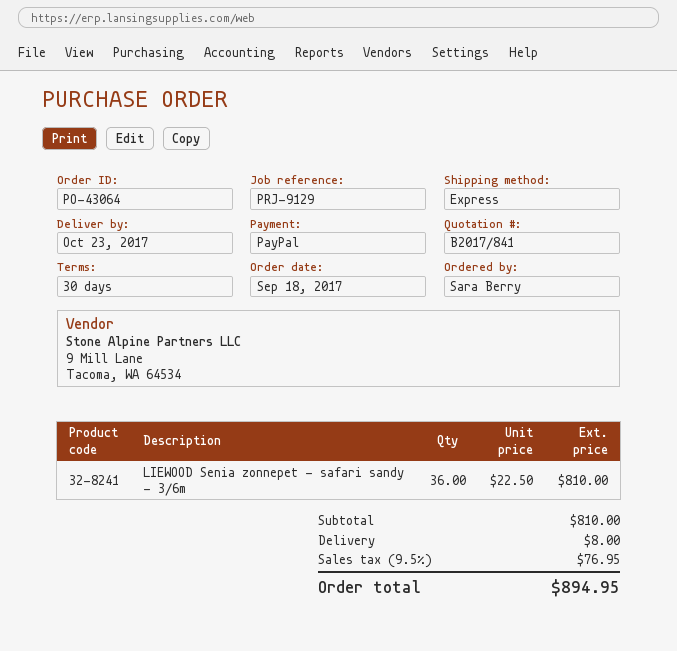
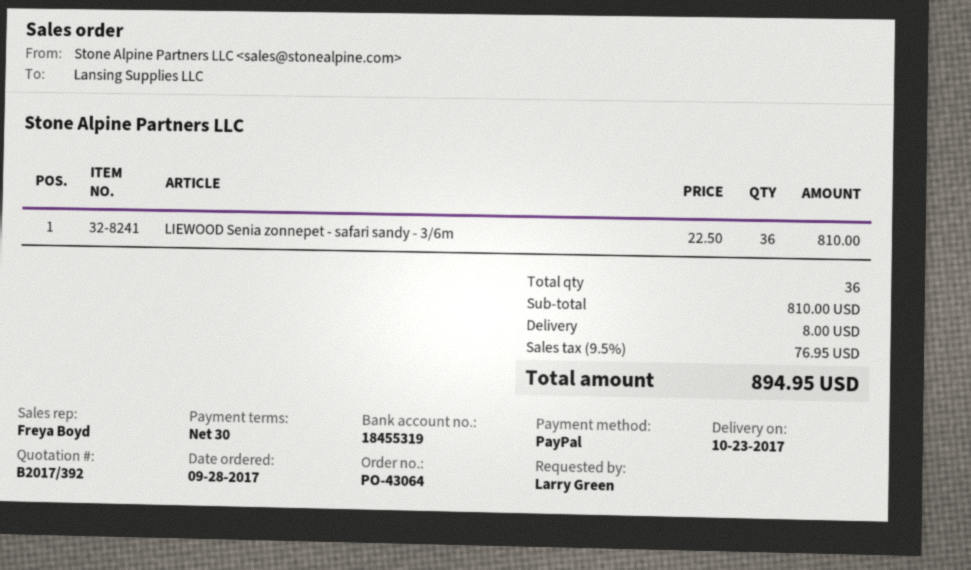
quote number: B2017/841 -> B2017/392
order date: 2017-09-18 -> 2017-09-28
ordered by: Sara Berry -> Larry Green

